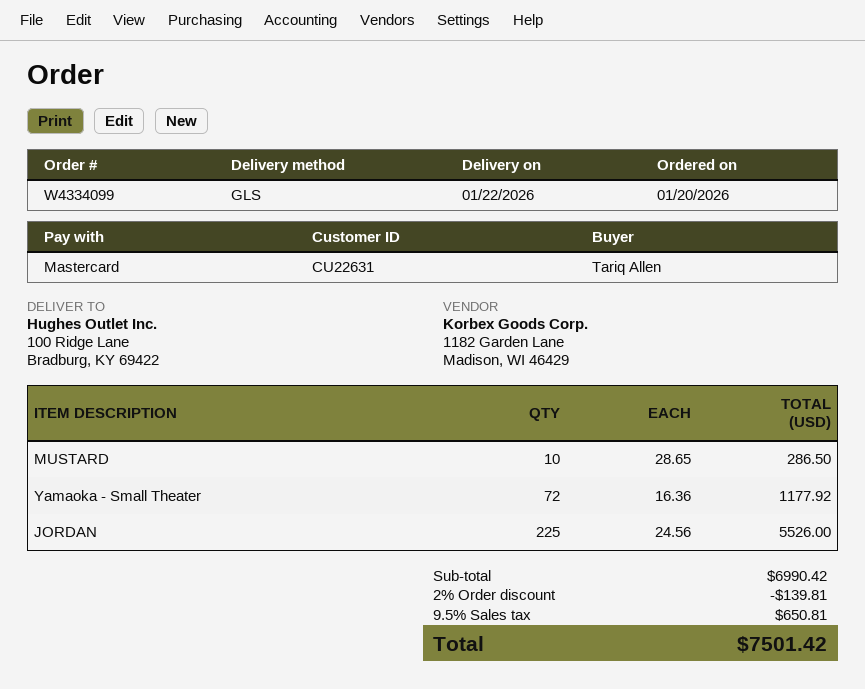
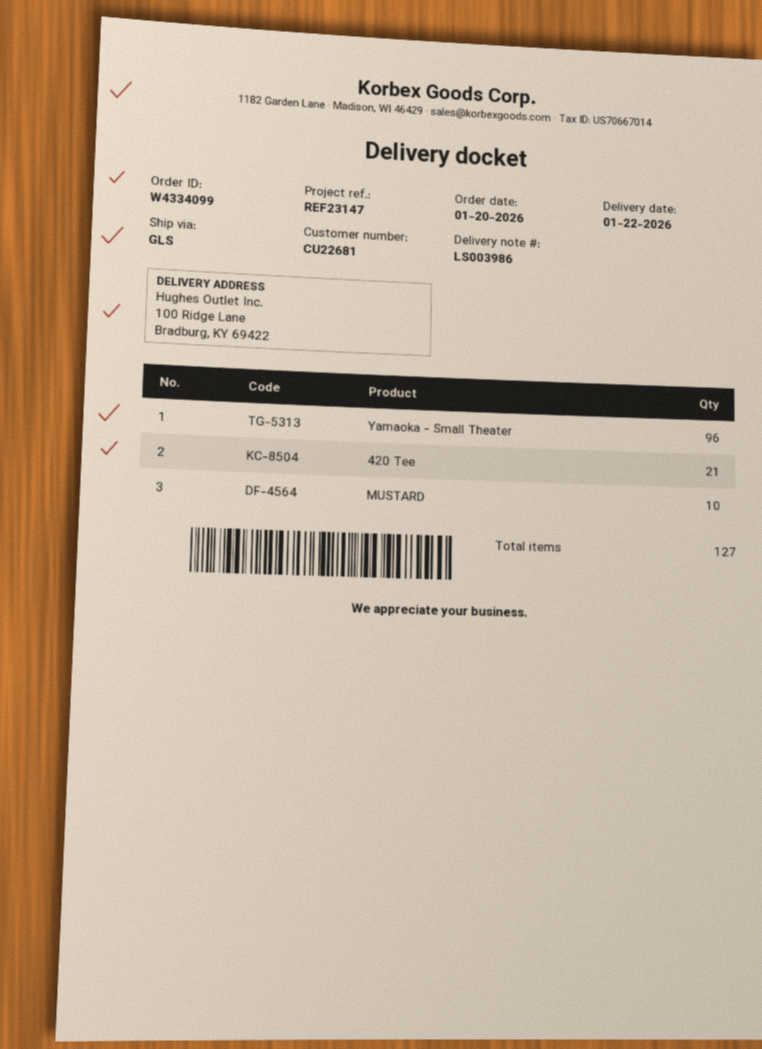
customer number: CU22631 -> CU22681
Yamaoka - Small Theater: 72 -> 96
JORDAN: 225 -> none
420 Tee: none -> 21

